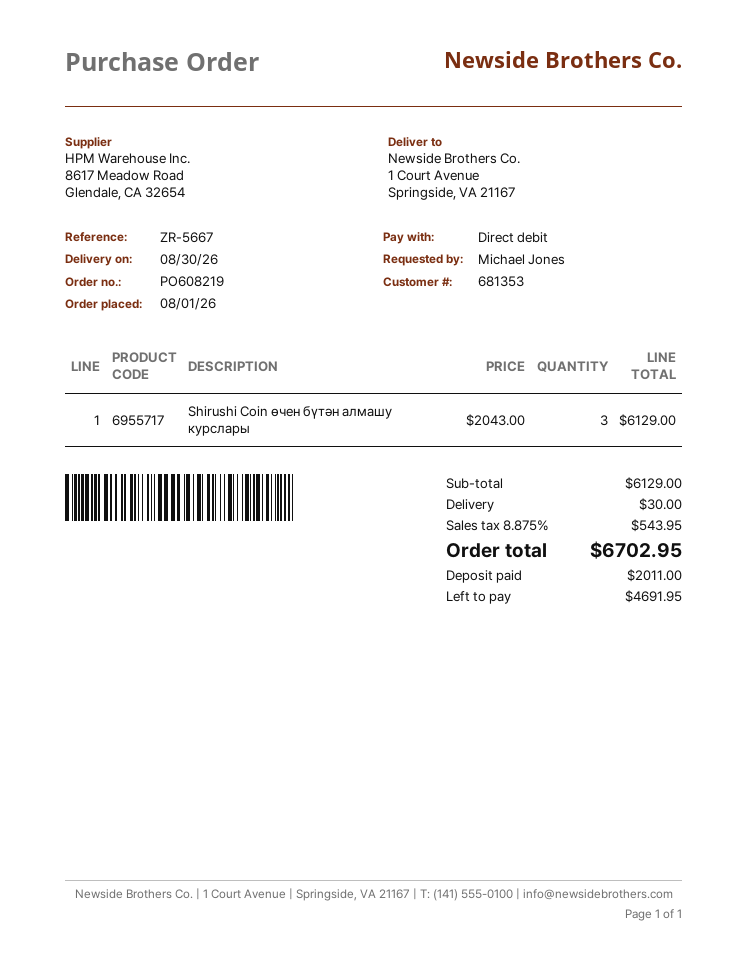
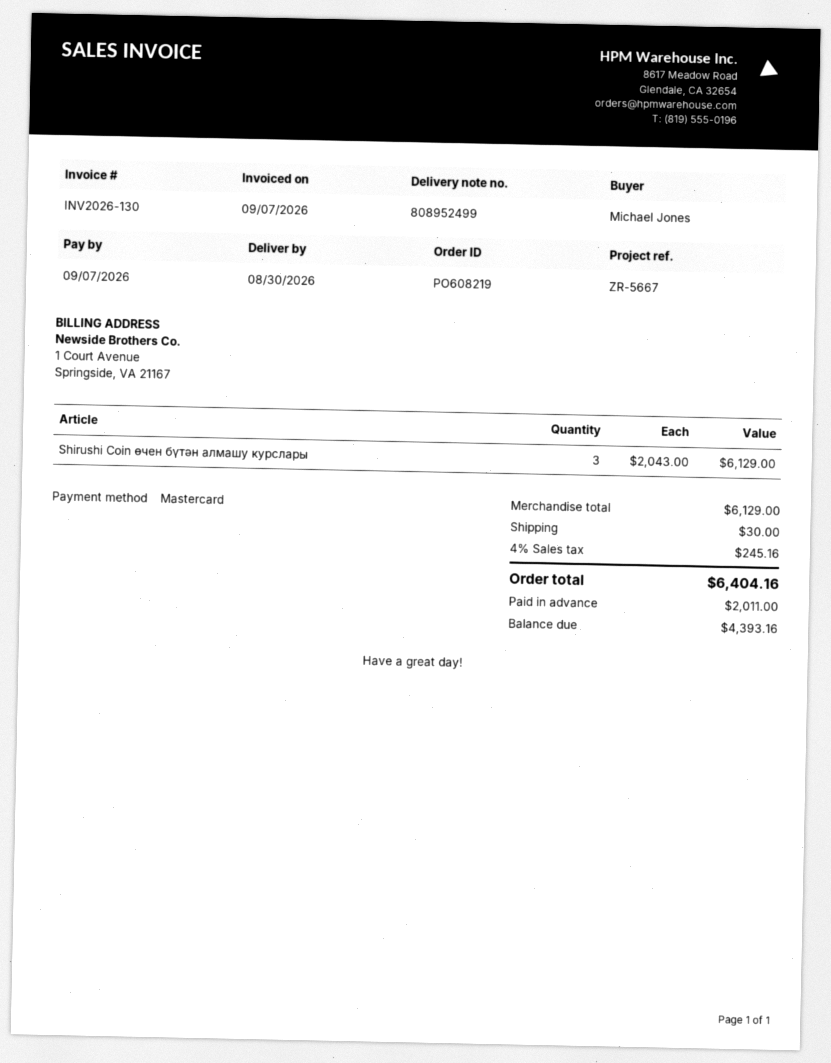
payment method: direct debit -> Mastercard
tax: 8.875% = 543.95 -> 4% = 245.16
total: 6702.95 -> 6404.16
balance: 4691.95 -> 4393.16

